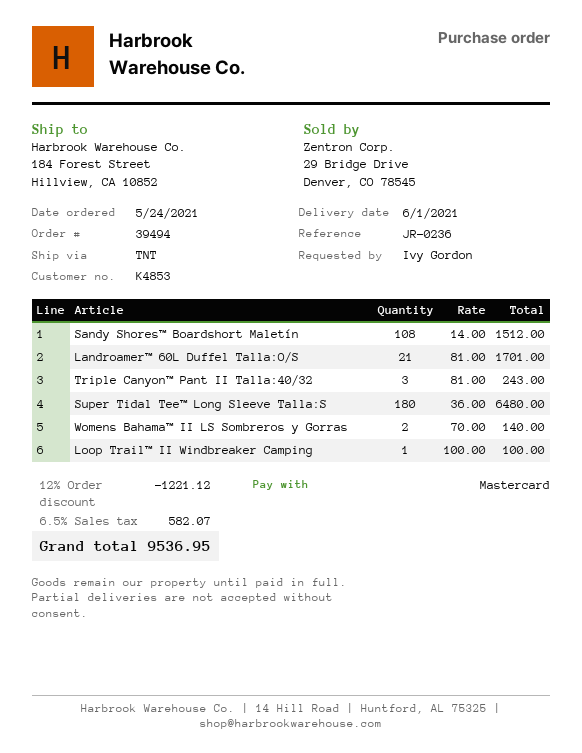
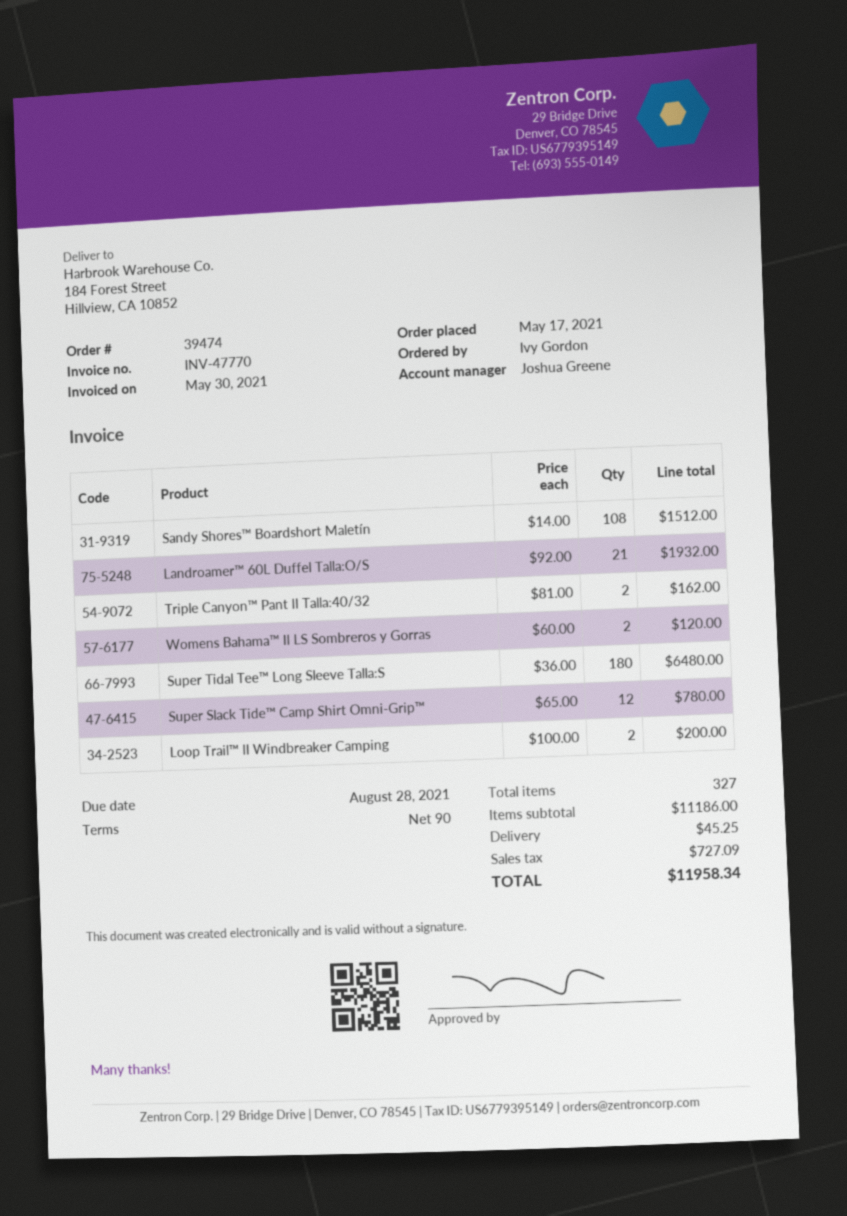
order number: 39494 -> 39474
order date: 2021-05-24 -> 2021-05-17
Landroamer™ 60L Duffel Talla:O/S: 21 x 81.00 = 1701.00 -> 21 x 92.00 = 1932.00
Triple Canyon™ Pant II Talla:40/32: 3 x 81.00 = 243.00 -> 2 x 81.00 = 162.00
Womens Bahama™ II LS Sombreros y Gorras: 2 x 70.00 = 140.00 -> 2 x 60.00 = 120.00
Loop Trail™ II Windbreaker Camping: 1 x 100.00 = 100.00 -> 2 x 100.00 = 200.00
Super Slack Tide™ Camp Shirt Omni-Grip™: none -> 12 x 65.00 = 780.00
discount: 12% = 1221.12 -> none
shipping: none -> 45.25
tax: 582.07 -> 727.09
total: 9536.95 -> 11958.34

